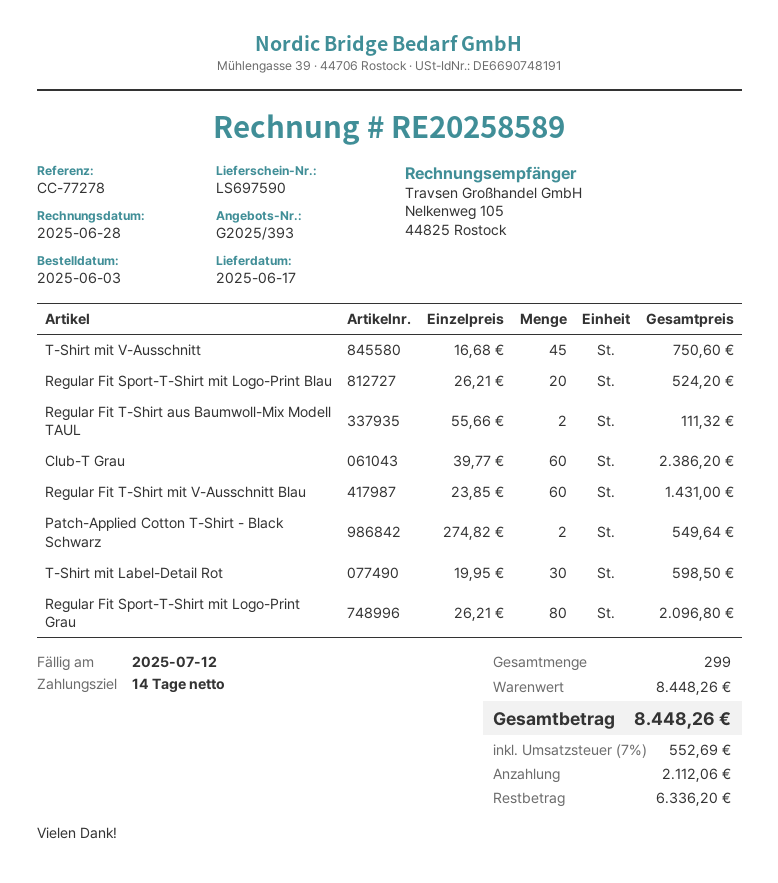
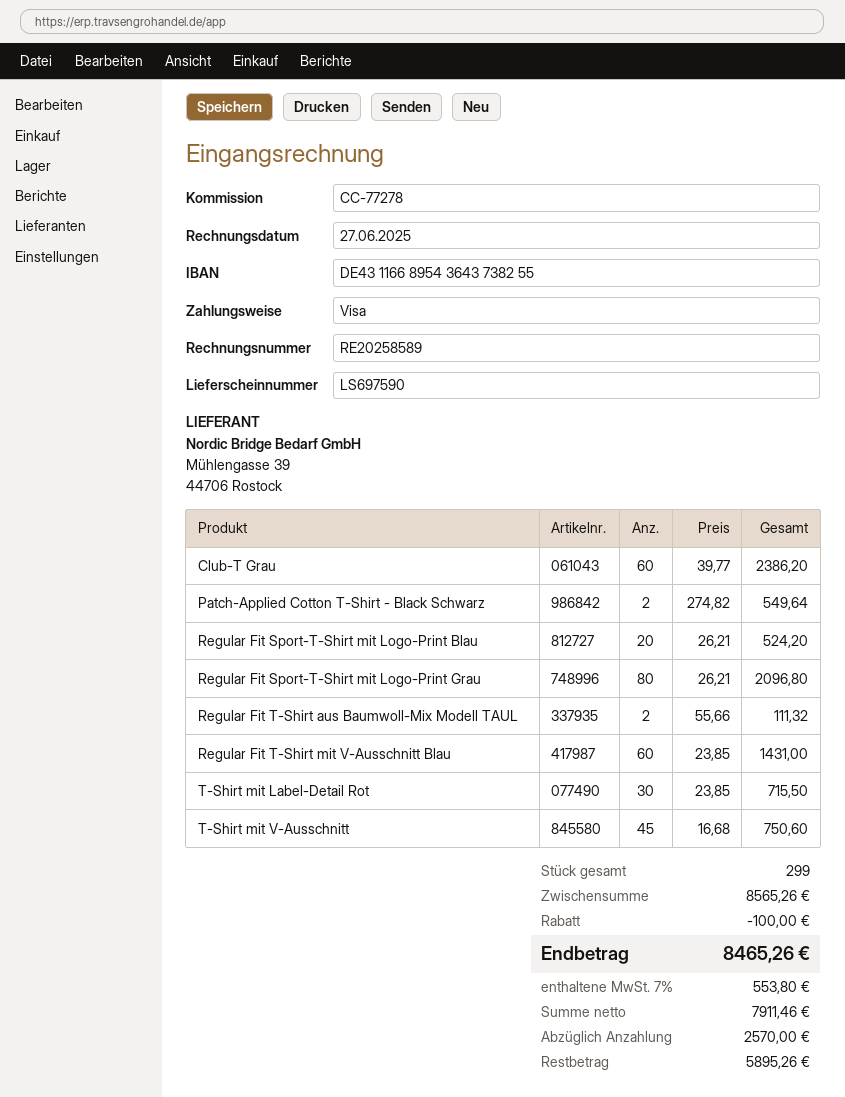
invoice date: 2025-06-28 -> 2025-06-27
T-Shirt mit Label-Detail Rot: 30 x 19.95 = 598.50 -> 30 x 23.85 = 715.50
subtotal: 8448.26 -> 8565.26
discount: none -> 100.00
tax: 7% = 552.69 -> 7% = 553.80
total: 8448.26 -> 8465.26
deposit: 2112.06 -> 2570.00
balance: 6336.20 -> 5895.26

